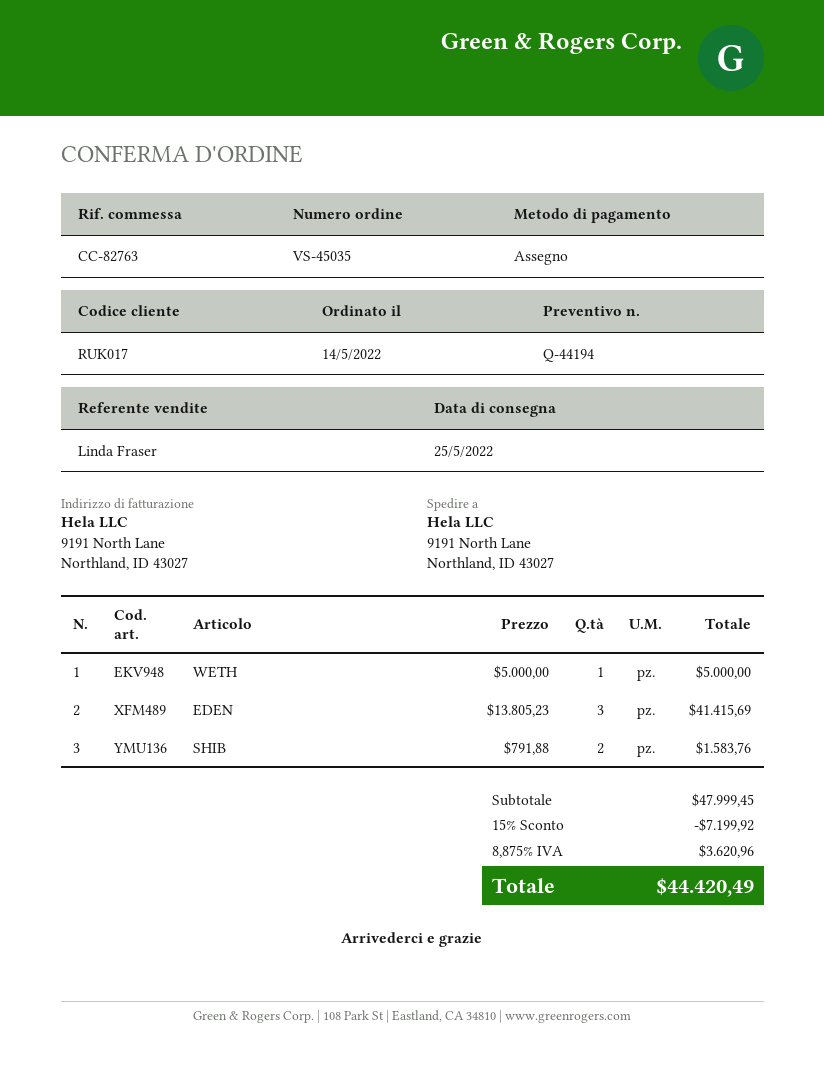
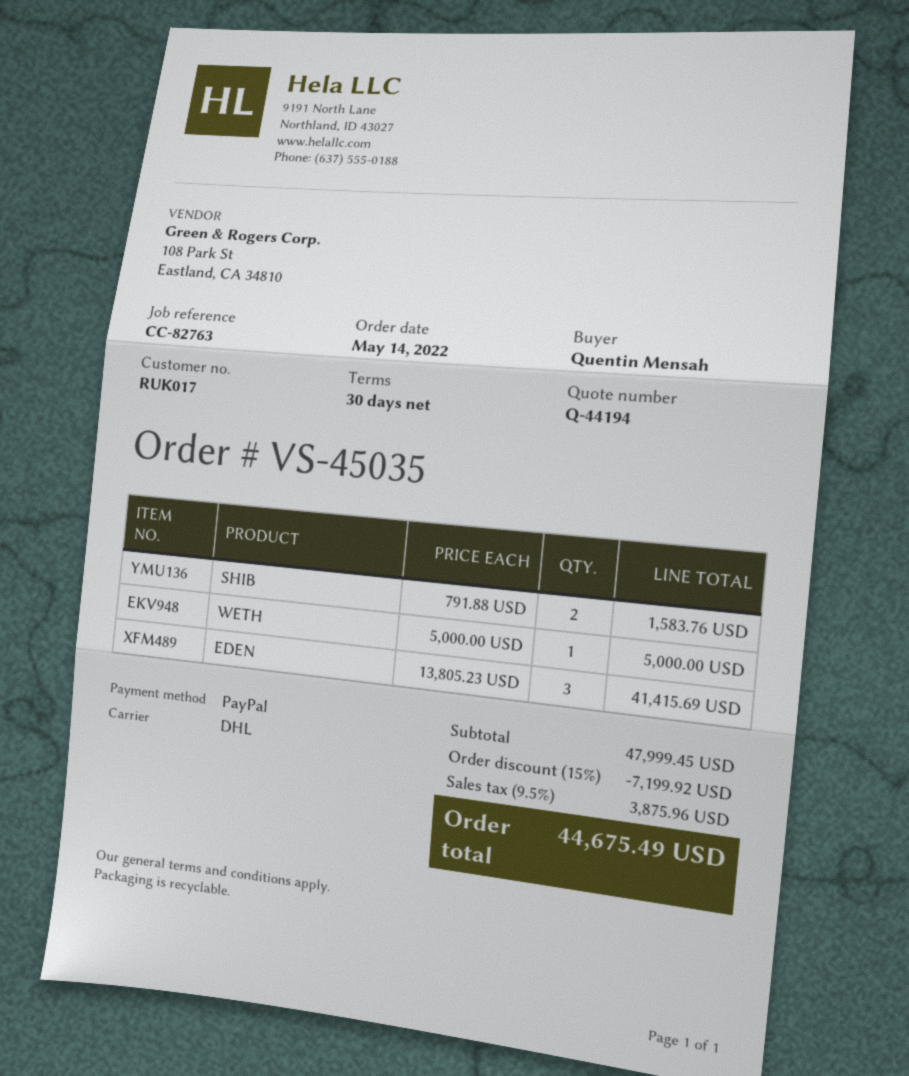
payment method: cheque -> PayPal
tax: 8.875% = 3620.96 -> 9.5% = 3875.96
total: 44420.49 -> 44675.49

